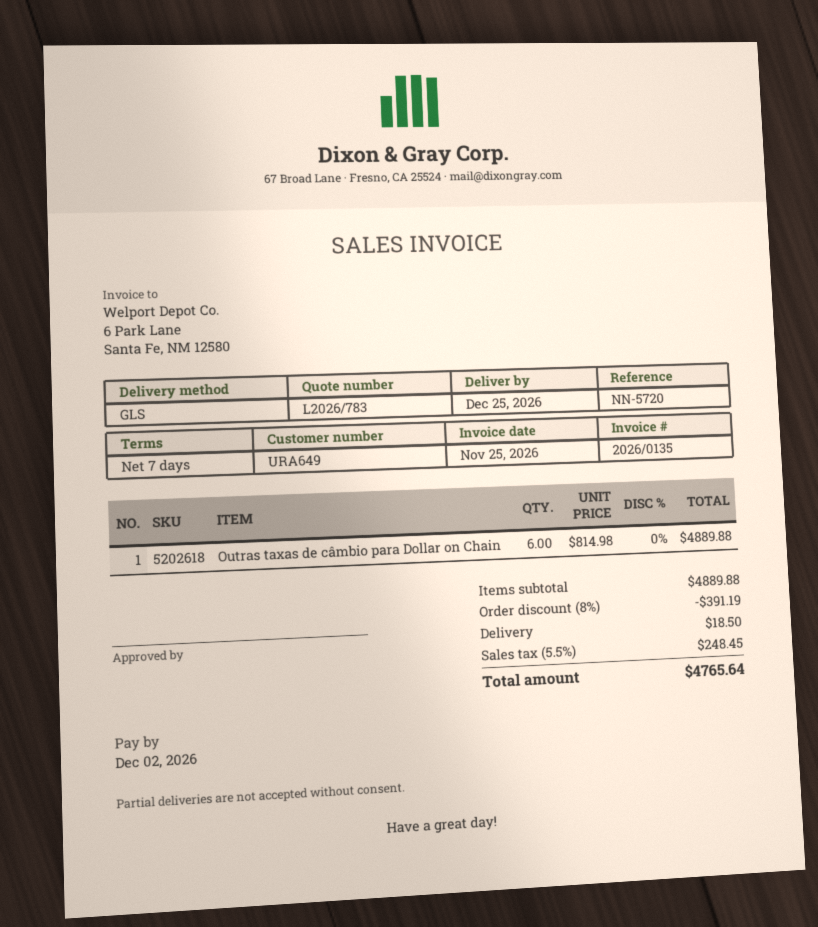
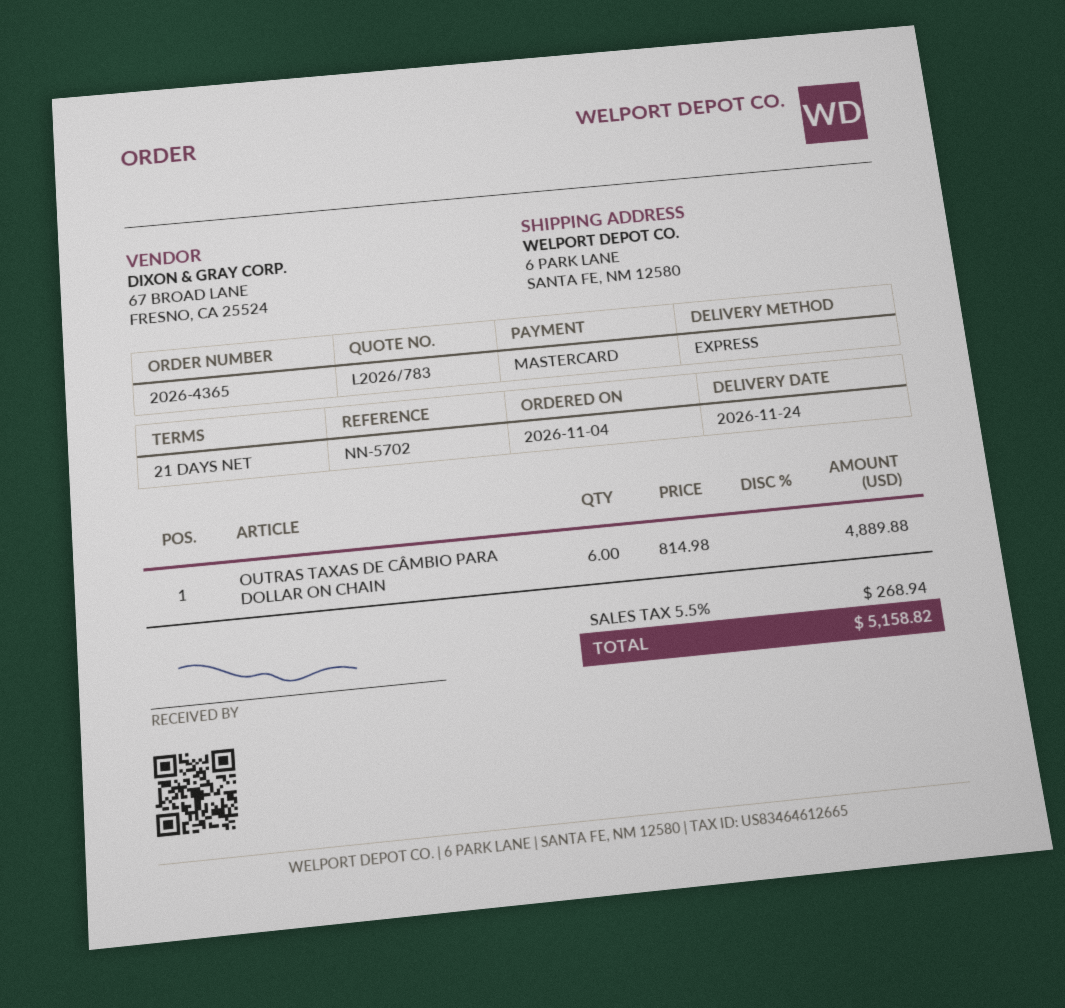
delivery date: 2026-12-25 -> 2026-11-24
payment terms: 7 days -> 21 days
reference: NN-5720 -> NN-5702
shipping method: GLS -> express
discount: 8% = 391.19 -> none
shipping: 18.50 -> none
tax: 5.5% = 248.45 -> 5.5% = 268.94
total: 4765.64 -> 5158.82

